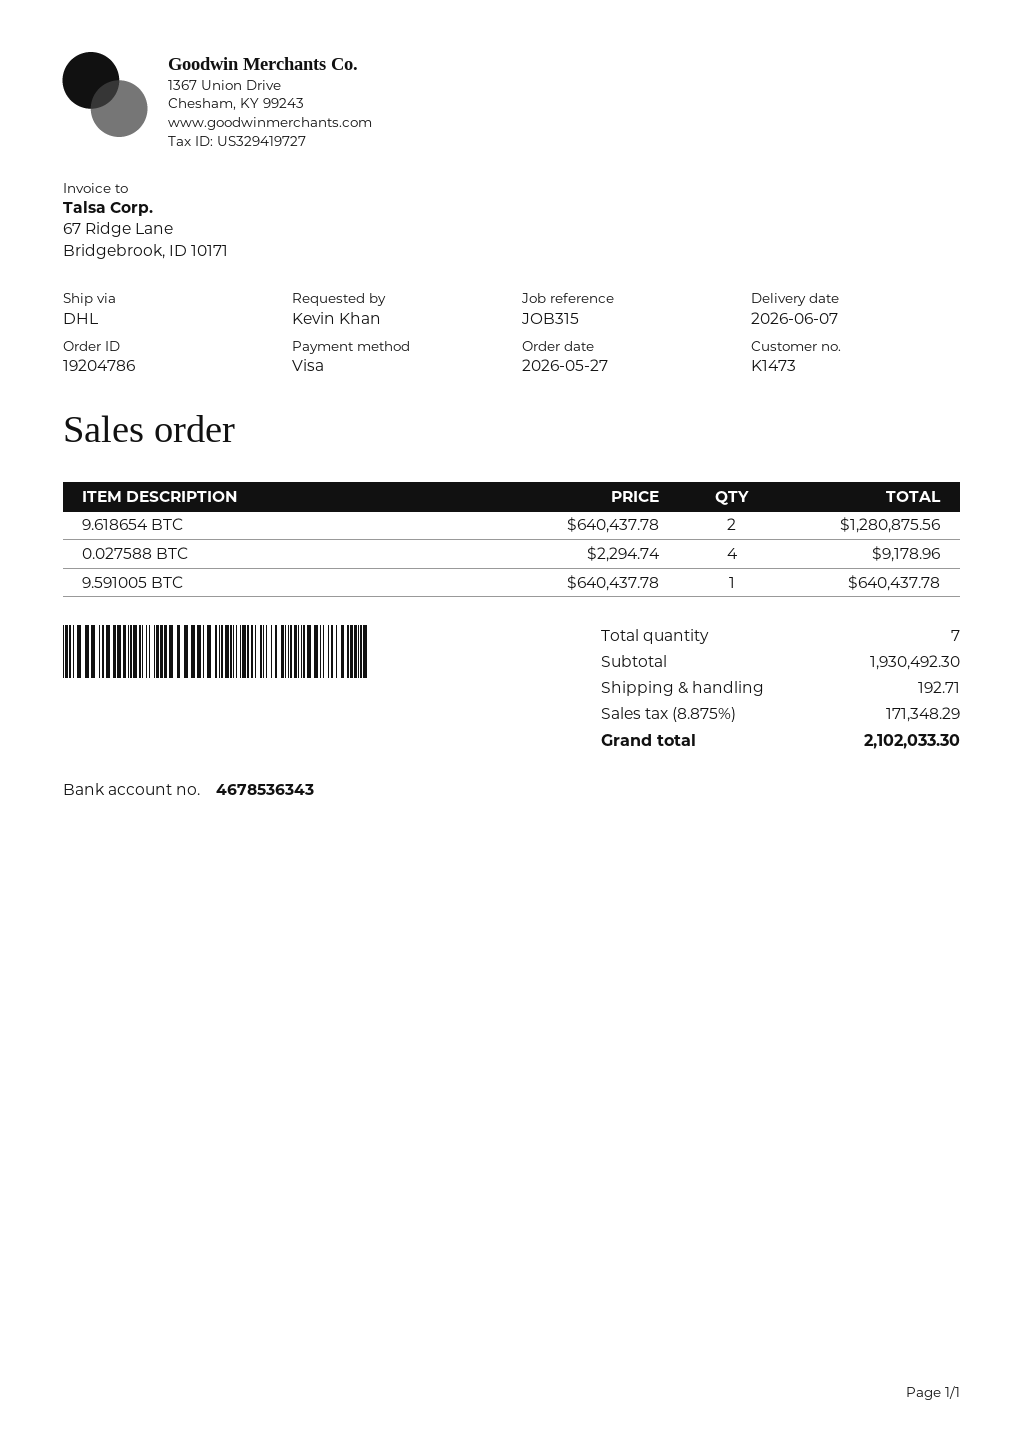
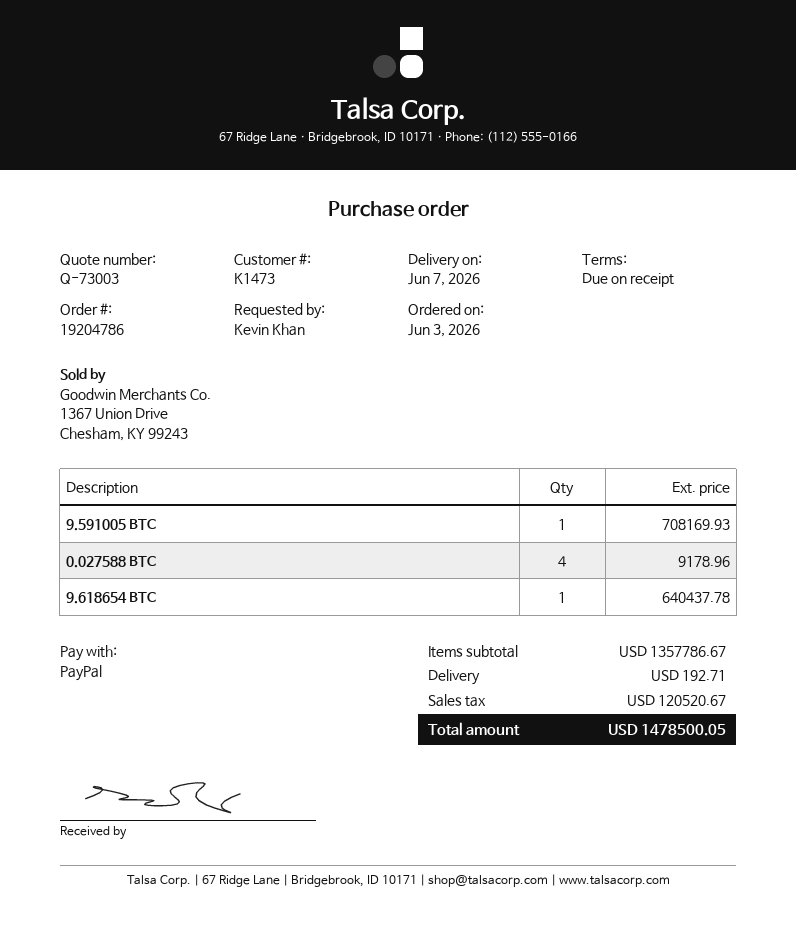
order date: 2026-05-27 -> 2026-06-03
payment method: Visa -> PayPal
9.618654 BTC: 2 for 1280875.56 -> 1 for 640437.78
9.591005 BTC: 1 for 640437.78 -> 1 for 708169.93
subtotal: 1930492.30 -> 1357786.67
tax: 171348.29 -> 120520.67
total: 2102033.30 -> 1478500.05

